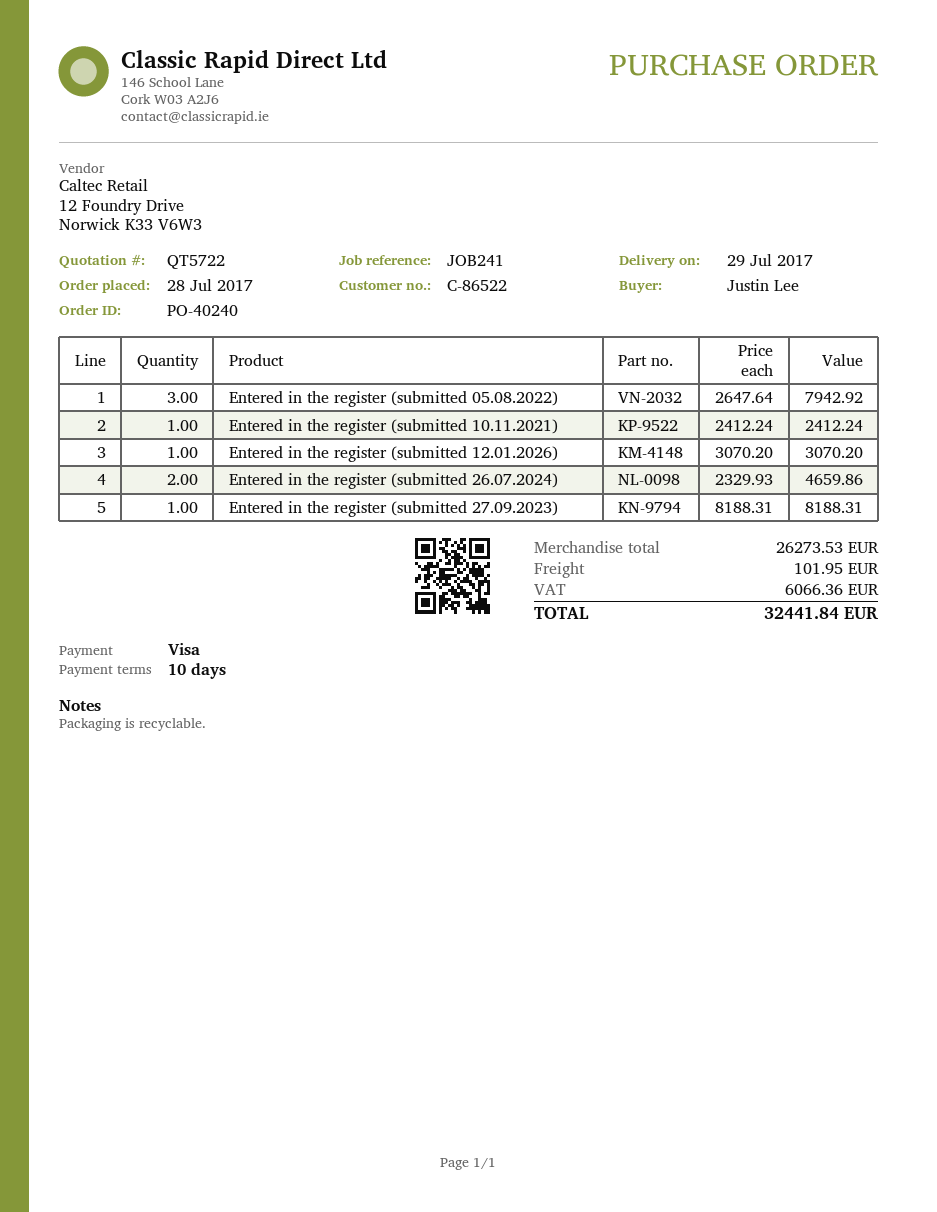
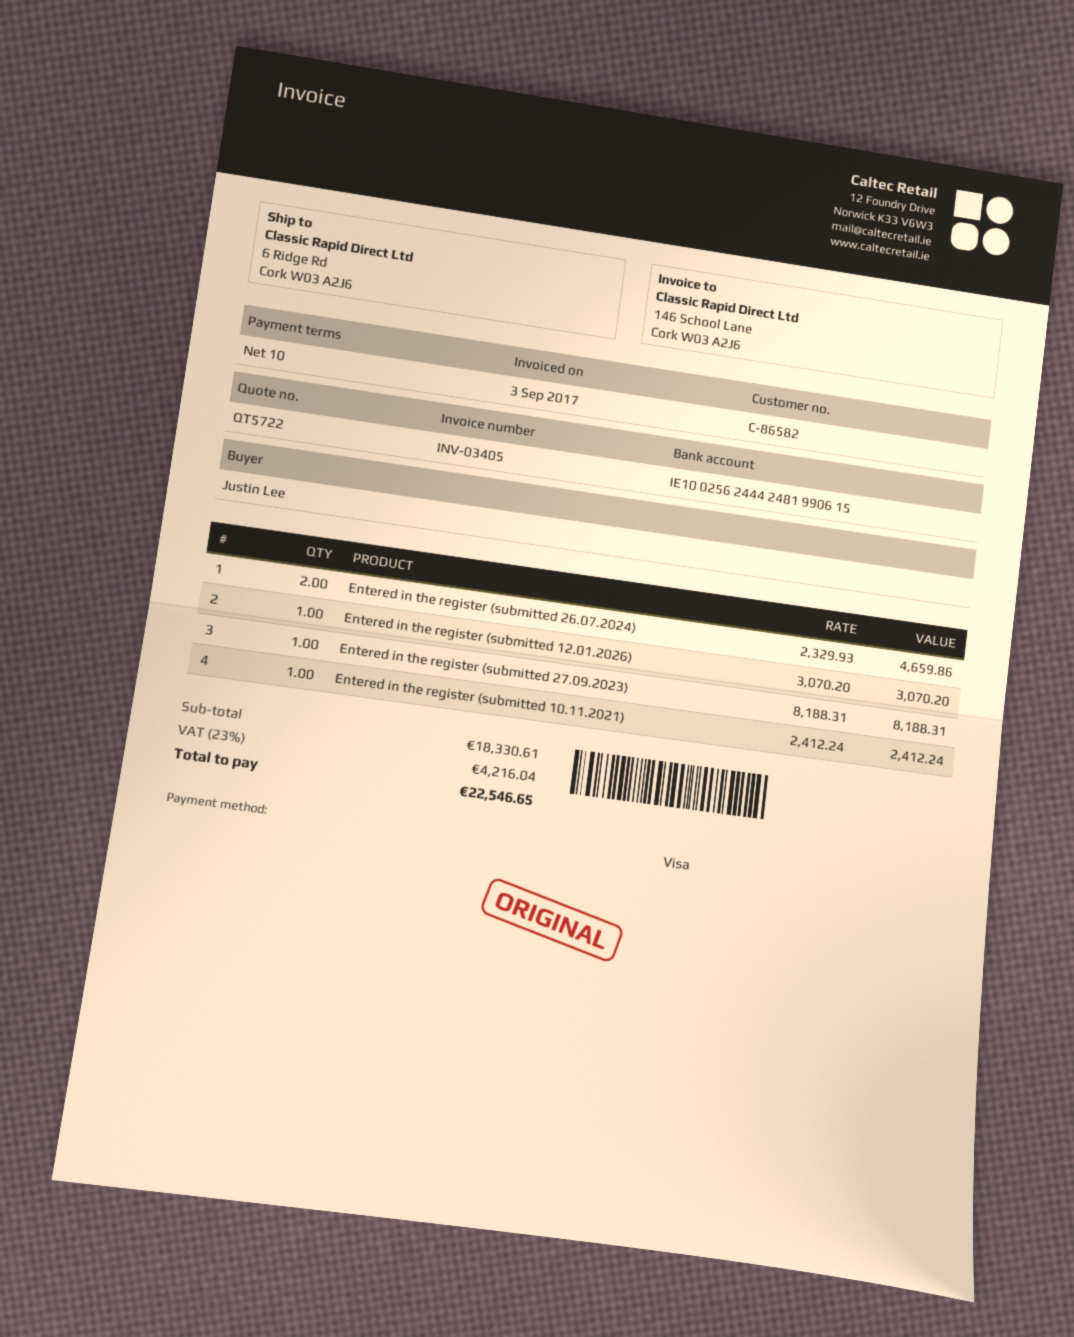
customer number: C-86522 -> C-86582
Entered in the register (submitted 05.08.2022): 3 x 2647.64 = 7942.92 -> none
subtotal: 26273.53 -> 18330.61
shipping: 101.95 -> none
tax: 6066.36 -> 4216.04
total: 32441.84 -> 22546.65

